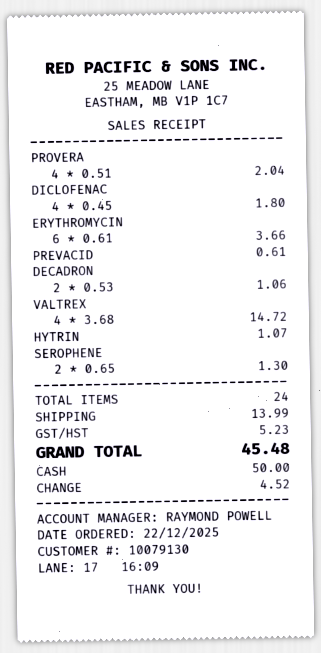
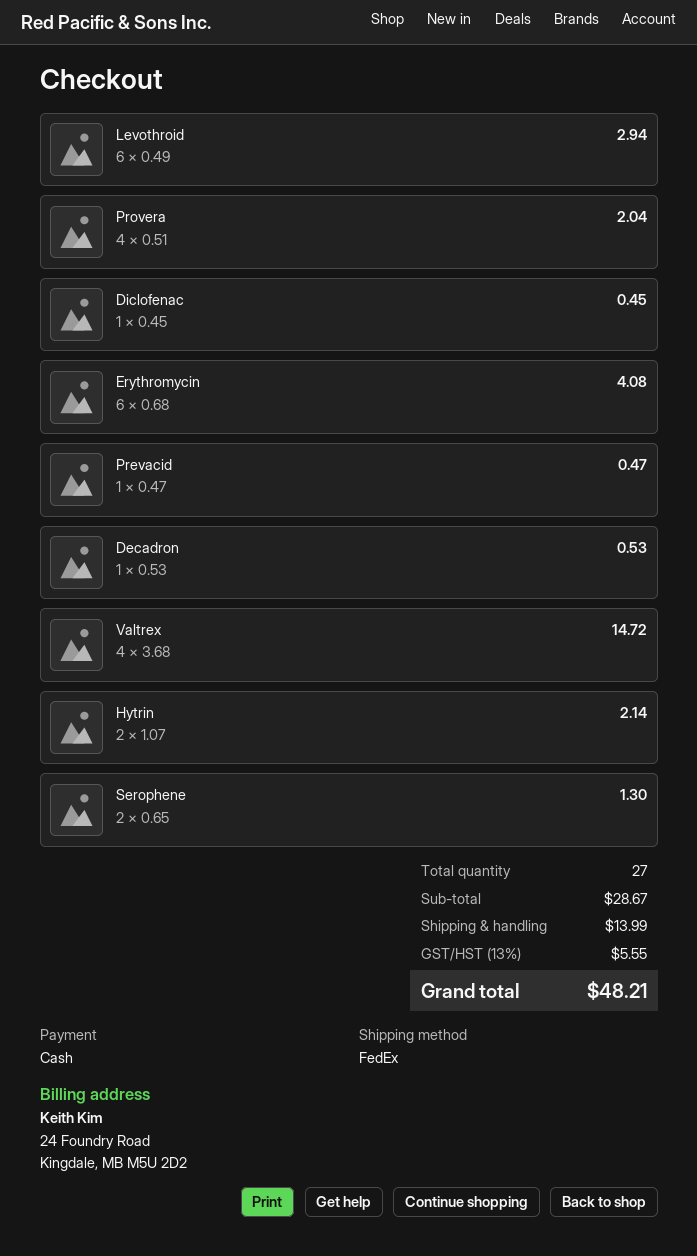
DICLOFENAC: 4 x 0.45 = 1.80 -> 1 x 0.45 = 0.45
ERYTHROMYCIN: 6 x 0.61 = 3.66 -> 6 x 0.68 = 4.08
PREVACID: 1 x 0.61 = 0.61 -> 1 x 0.47 = 0.47
DECADRON: 2 x 0.53 = 1.06 -> 1 x 0.53 = 0.53
HYTRIN: 1 x 1.07 = 1.07 -> 2 x 1.07 = 2.14
Levothroid: none -> 6 x 0.49 = 2.94
total quantity: 24 -> 27
tax: 5.23 -> 5.55
total: 45.48 -> 48.21

